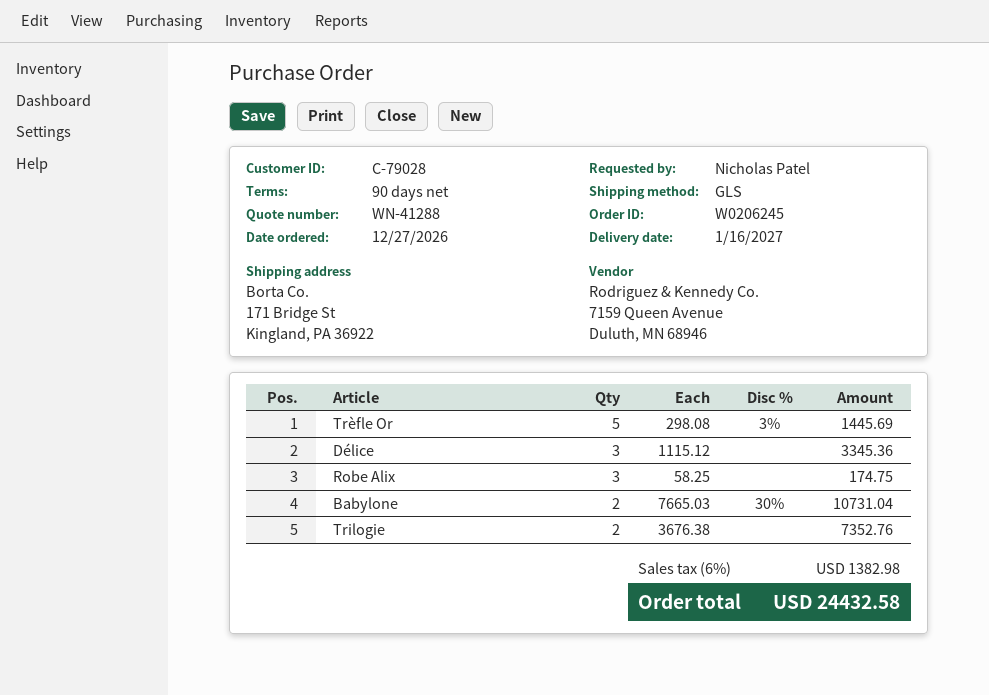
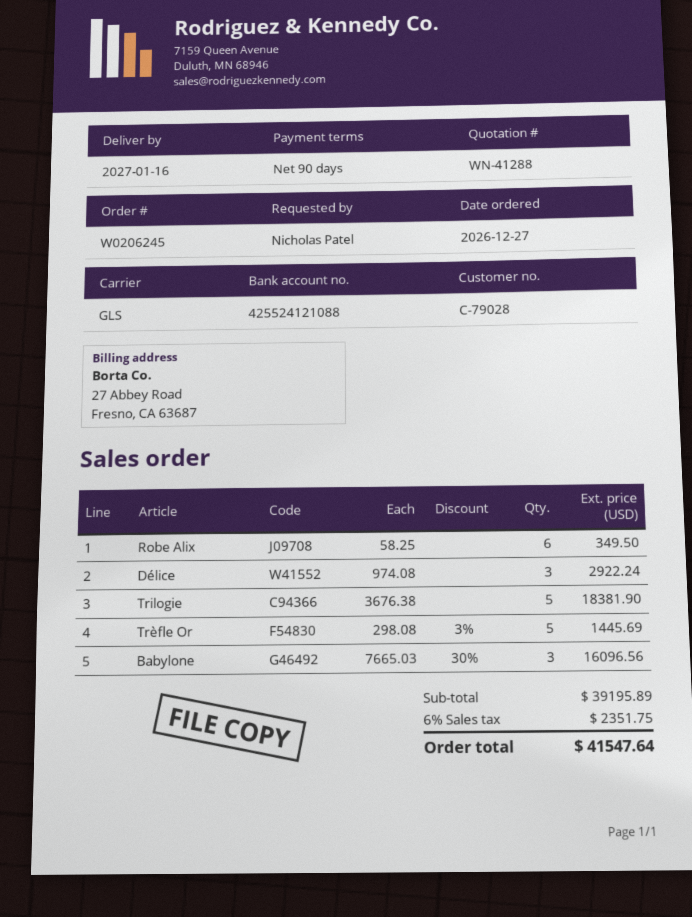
Délice: 3 x 1115.12 = 3345.36 -> 3 x 974.08 = 2922.24
Robe Alix: 3 x 58.25 = 174.75 -> 6 x 58.25 = 349.50
Babylone: 2 x 7665.03 - 30% = 10731.04 -> 3 x 7665.03 - 30% = 16096.56
Trilogie: 2 x 3676.38 = 7352.76 -> 5 x 3676.38 = 18381.90
tax: 6% = 1382.98 -> 6% = 2351.75
total: 24432.58 -> 41547.64

